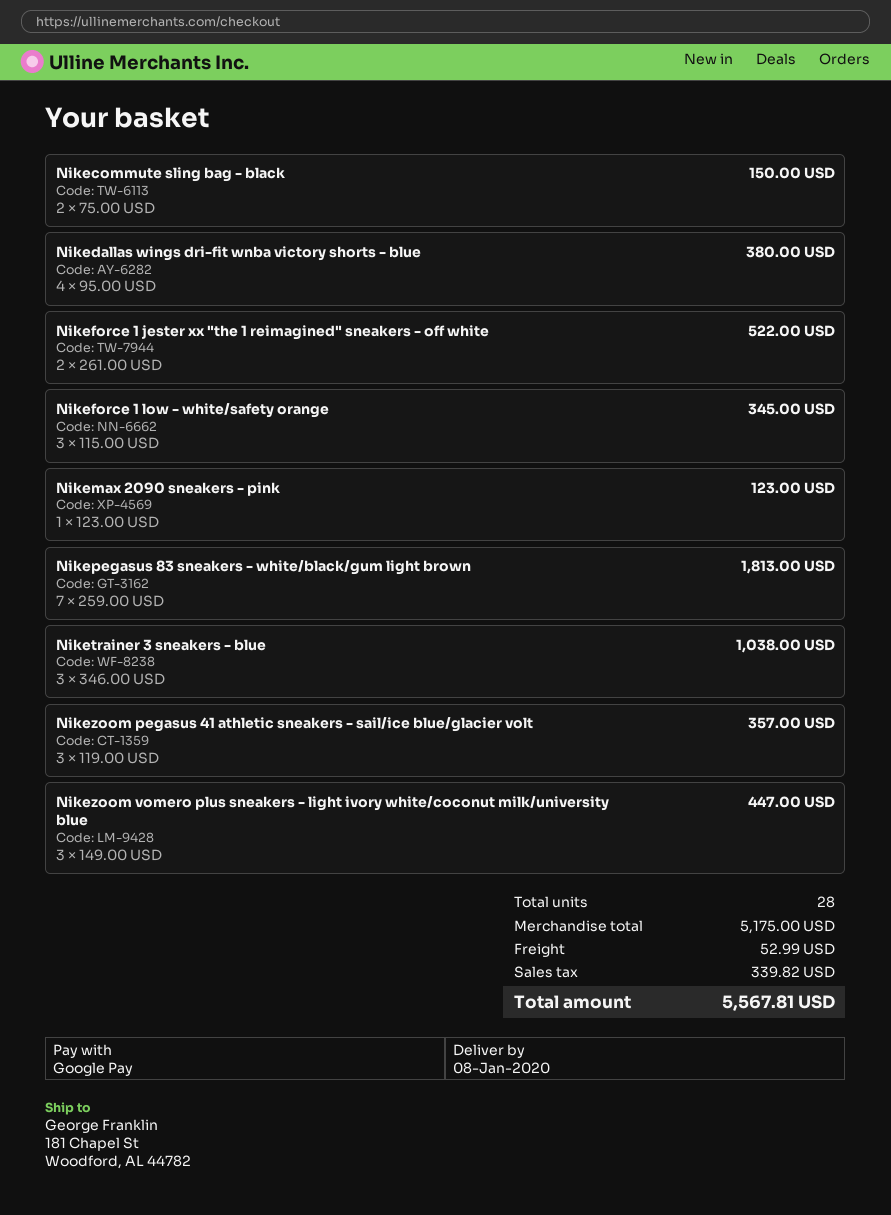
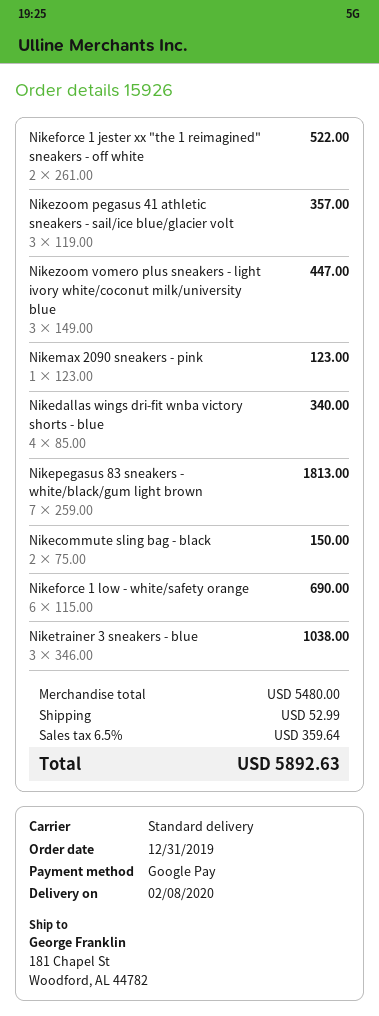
delivery date: 2020-01-08 -> 2020-02-08
Nikedallas wings dri-fit wnba victory shorts - blue: 4 x 95.00 = 380.00 -> 4 x 85.00 = 340.00
Nikeforce 1 low - white/safety orange: 3 x 115.00 = 345.00 -> 6 x 115.00 = 690.00
subtotal: 5175.00 -> 5480.00
tax: 339.82 -> 359.64
total: 5567.81 -> 5892.63

